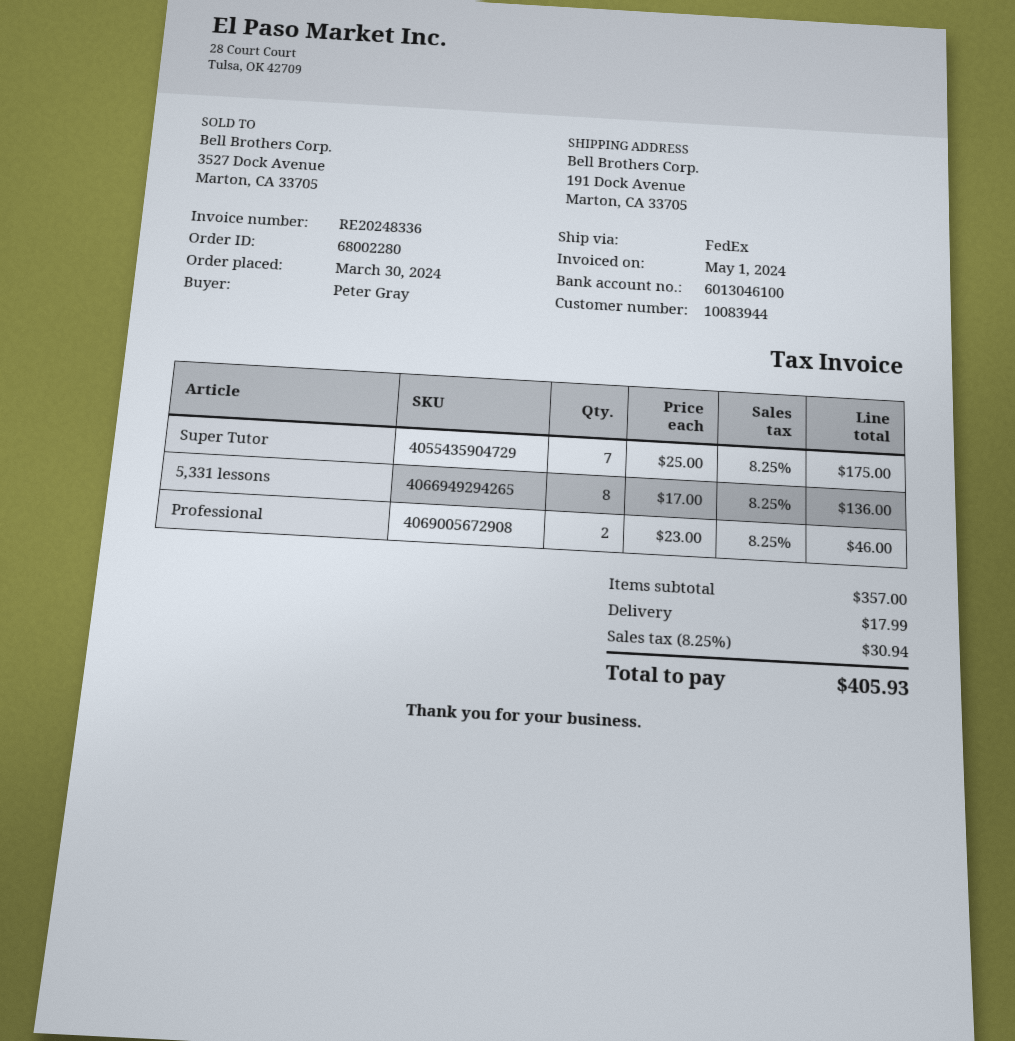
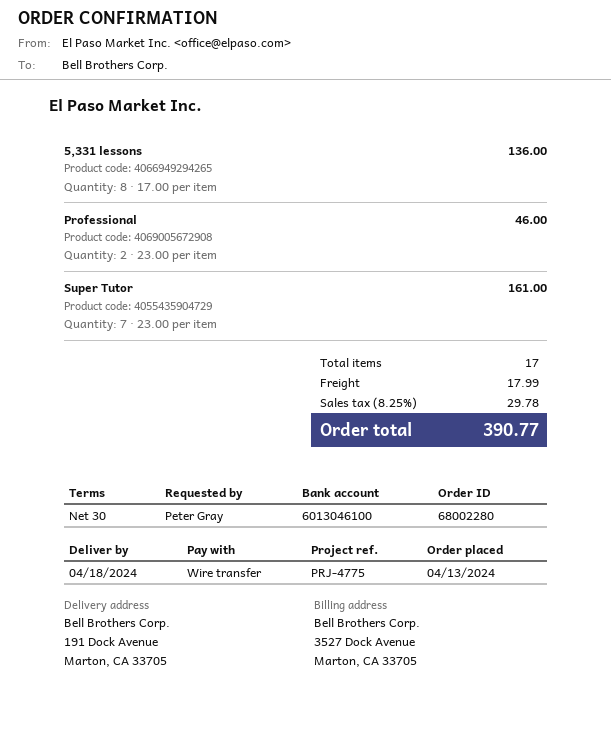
order date: 2024-03-30 -> 2024-04-13
Super Tutor: 7 x 25.00 = 175.00 -> 7 x 23.00 = 161.00
tax: 8.25% = 30.94 -> 8.25% = 29.78
total: 405.93 -> 390.77

